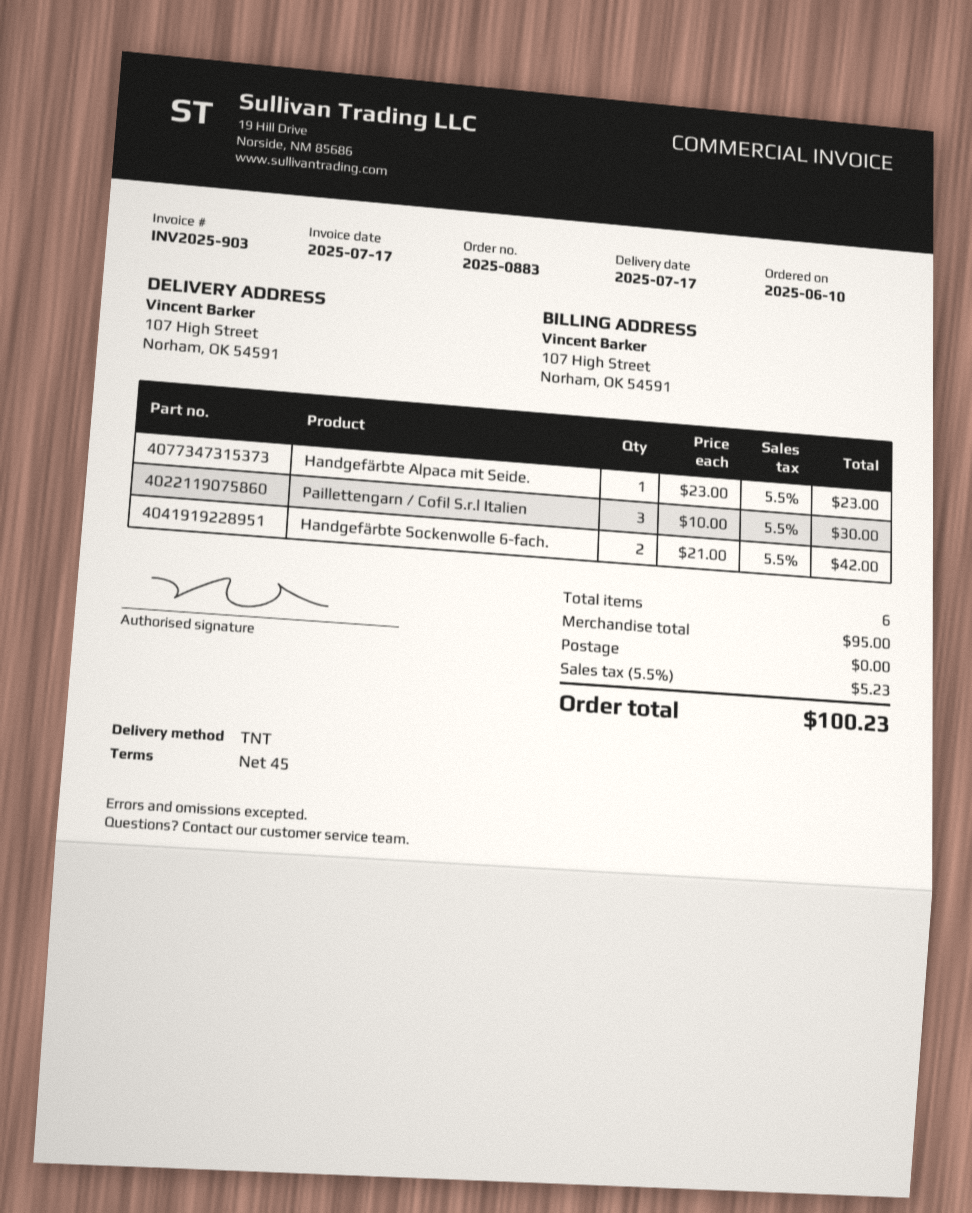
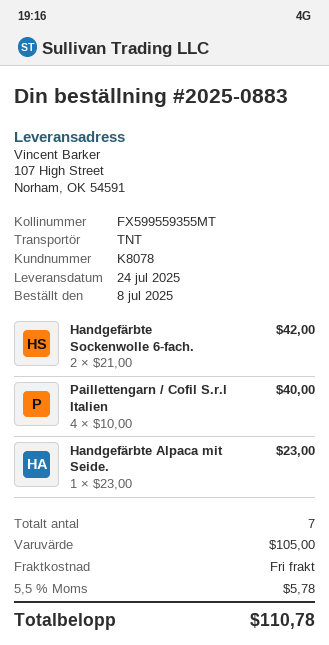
order date: 2025-06-10 -> 2025-07-08
delivery date: 2025-07-17 -> 2025-07-24
Paillettengarn / Cofil S.r.l Italien: 3 x 10.00 = 30.00 -> 4 x 10.00 = 40.00
total quantity: 6 -> 7
subtotal: 95.00 -> 105.00
tax: 5.5% = 5.23 -> 5.5% = 5.78
total: 100.23 -> 110.78

